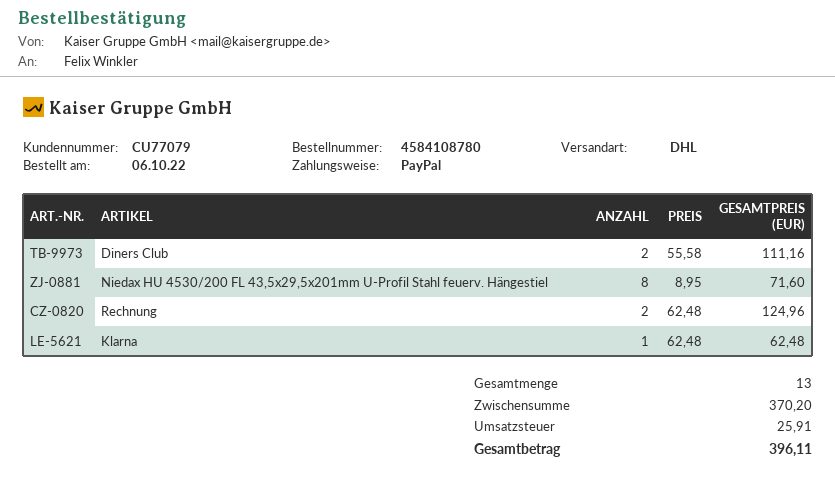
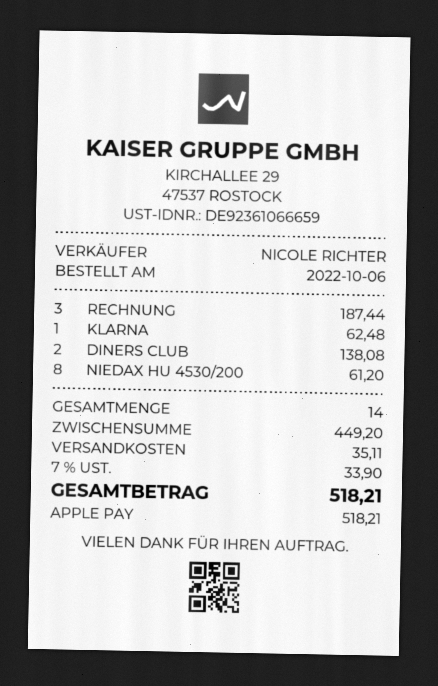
payment method: PayPal -> Apple Pay
Diners Club: 2 for 111.16 -> 2 for 138.08
Niedax HU 4530/200 FL 43,5x29,5x201mm U-Profil Stahl feuerv. Hängestiel: 8 for 71.60 -> 8 for 61.20
Rechnung: 2 for 124.96 -> 3 for 187.44
total quantity: 13 -> 14
subtotal: 370.20 -> 449.20
shipping: none -> 35.11
tax: 25.91 -> 33.90
total: 396.11 -> 518.21

